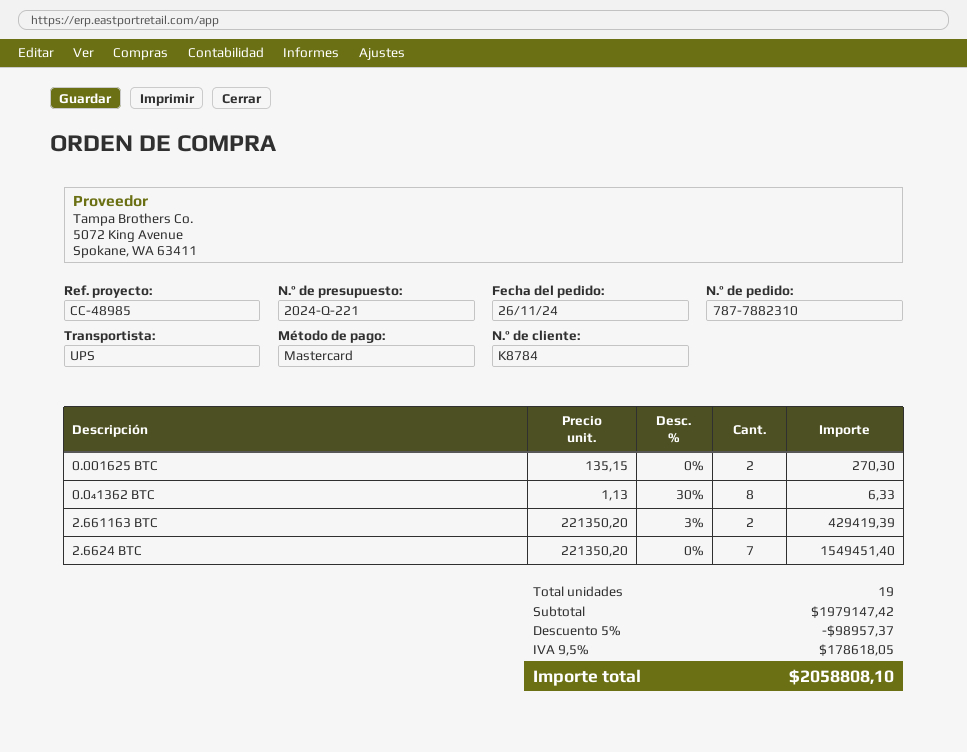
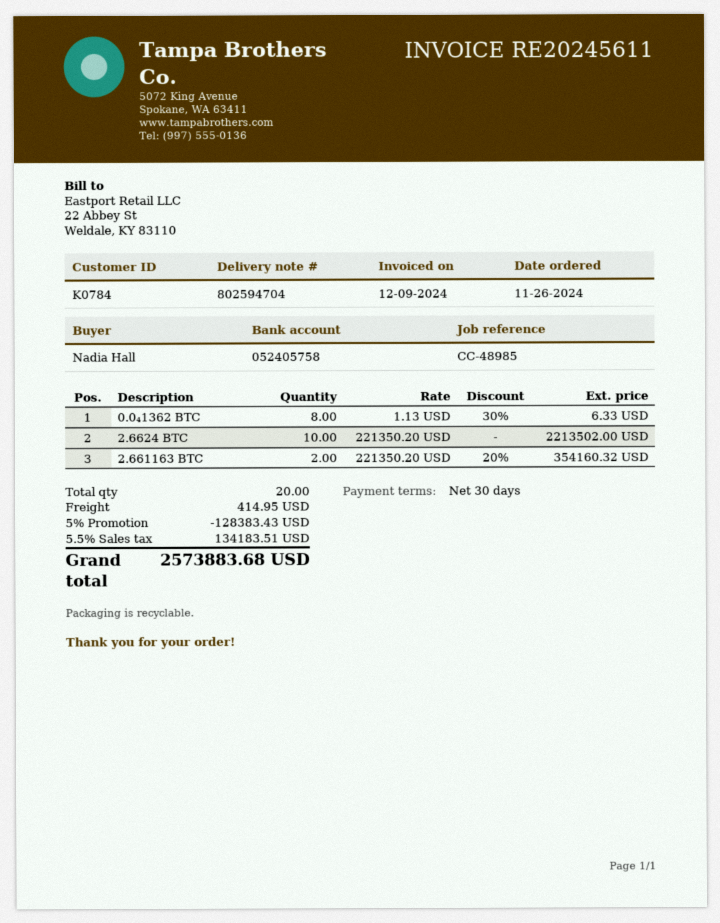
customer number: K8784 -> K0784
0.001625 BTC: 2 x 135.15 = 270.30 -> none
2.661163 BTC: 2 x 221350.20 - 3% = 429419.39 -> 2 x 221350.20 - 20% = 354160.32
2.6624 BTC: 7 x 221350.20 = 1549451.40 -> 10 x 221350.20 = 2213502.00
total quantity: 19 -> 20
discount: 5% = 98957.37 -> 5% = 128383.43
shipping: none -> 414.95
tax: 9.5% = 178618.05 -> 5.5% = 134183.51
total: 2058808.10 -> 2573883.68

